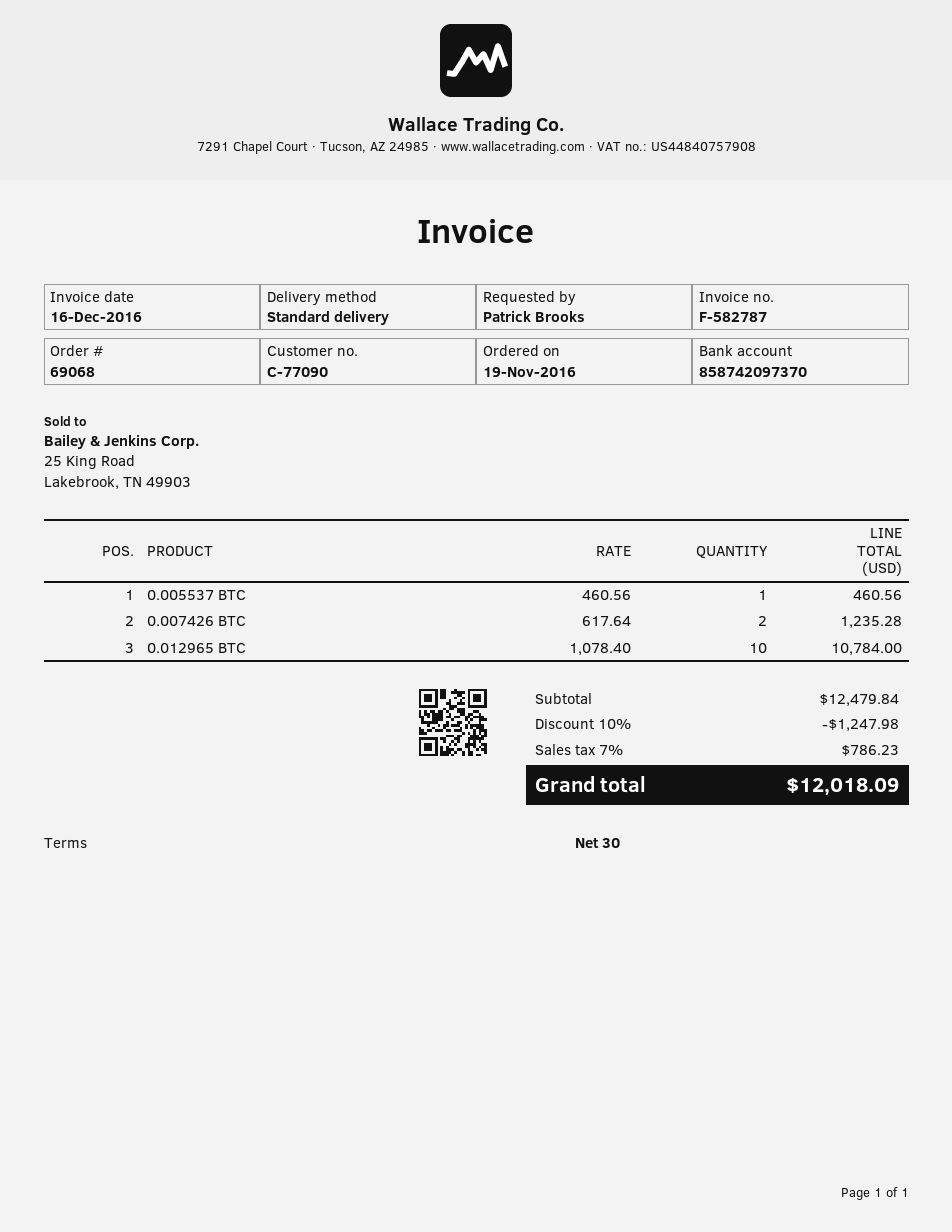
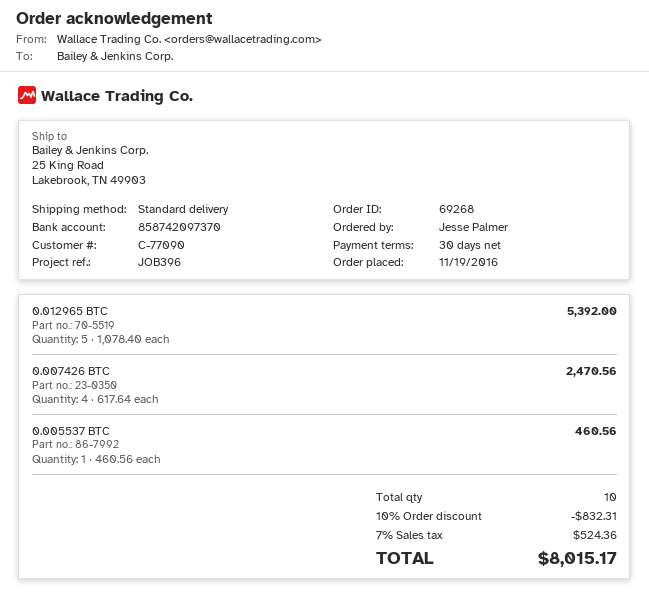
order number: 69068 -> 69268
ordered by: Patrick Brooks -> Jesse Palmer
0.007426 BTC: 2 x 617.64 = 1235.28 -> 4 x 617.64 = 2470.56
0.012965 BTC: 10 x 1078.40 = 10784.00 -> 5 x 1078.40 = 5392.00
discount: 10% = 1247.98 -> 10% = 832.31
tax: 7% = 786.23 -> 7% = 524.36
total: 12018.09 -> 8015.17

